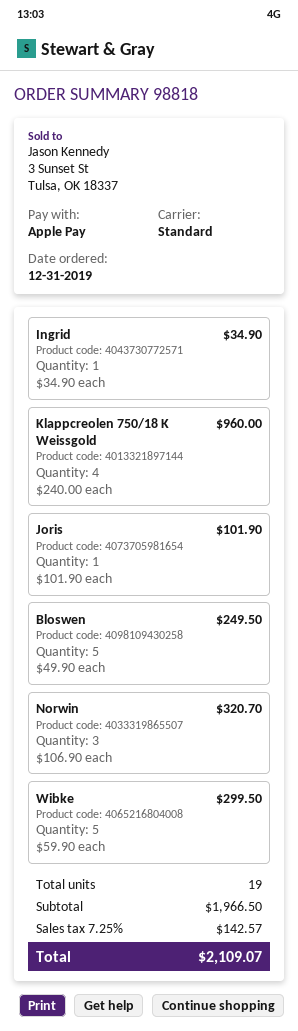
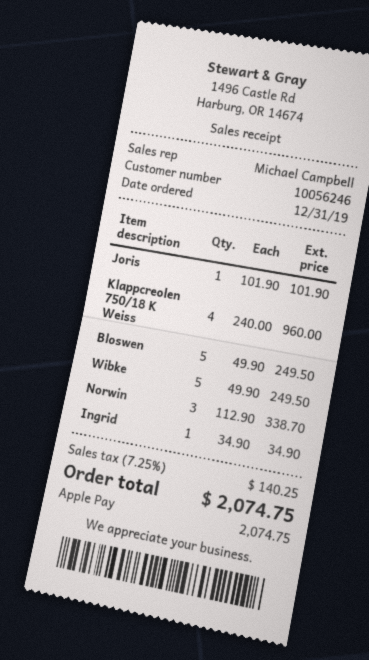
Norwin: 3 x 106.90 = 320.70 -> 3 x 112.90 = 338.70
Wibke: 5 x 59.90 = 299.50 -> 5 x 49.90 = 249.50
tax: 7.25% = 142.57 -> 7.25% = 140.25
total: 2109.07 -> 2074.75

